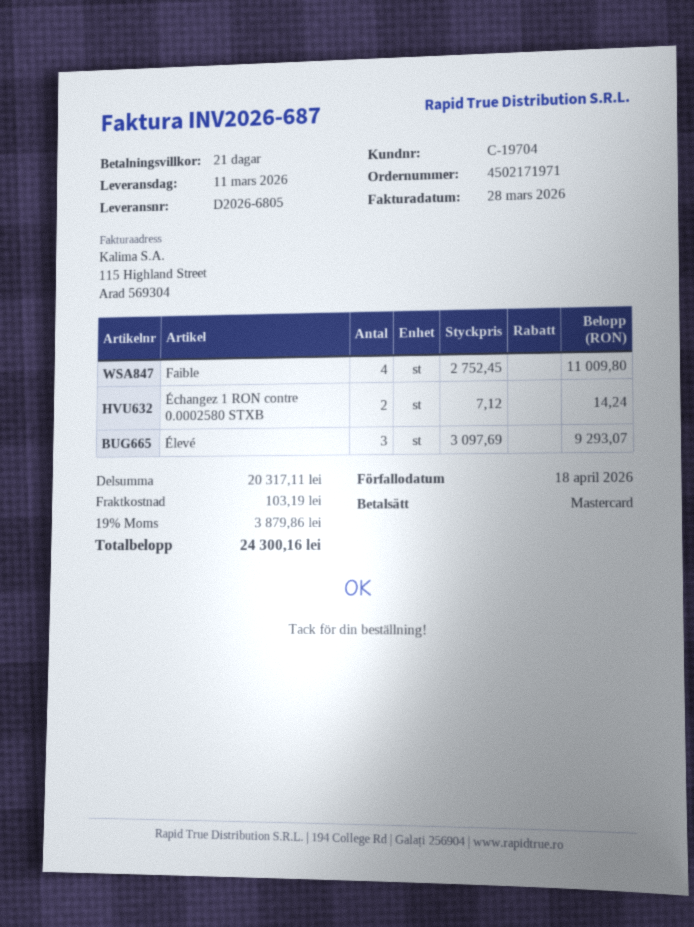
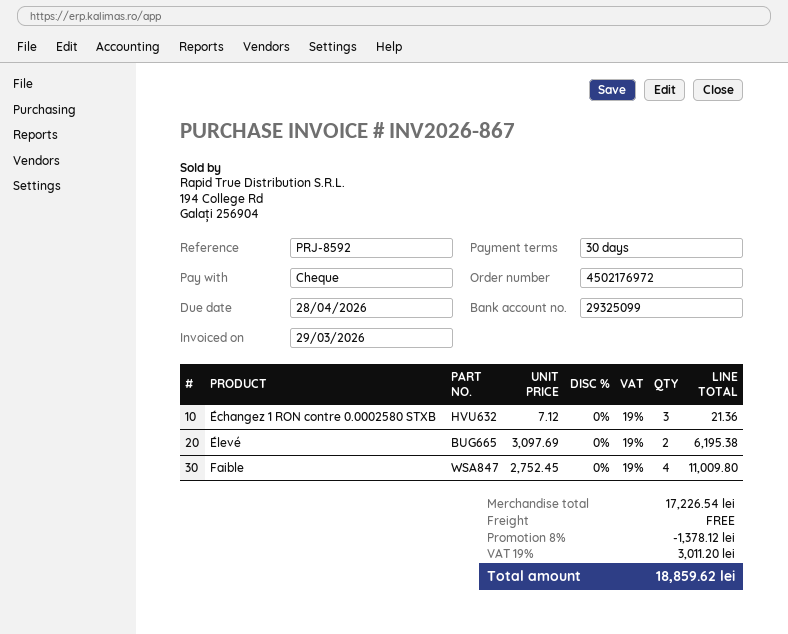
order number: 4502171971 -> 4502176972
invoice number: INV2026-687 -> INV2026-867
invoice date: 2026-03-28 -> 2026-03-29
payment terms: 21 days -> 30 days
due date: 2026-04-18 -> 2026-04-28
payment method: Mastercard -> cheque
Échangez 1 RON contre 0.0002580 STXB: 2 x 7.12 = 14.24 -> 3 x 7.12 = 21.36
Élevé: 3 x 3097.69 = 9293.07 -> 2 x 3097.69 = 6195.38
subtotal: 20317.11 -> 17226.54
discount: none -> 8% = 1378.12
shipping: 103.19 -> 0.00
tax: 19% = 3879.86 -> 19% = 3011.20
total: 24300.16 -> 18859.62

